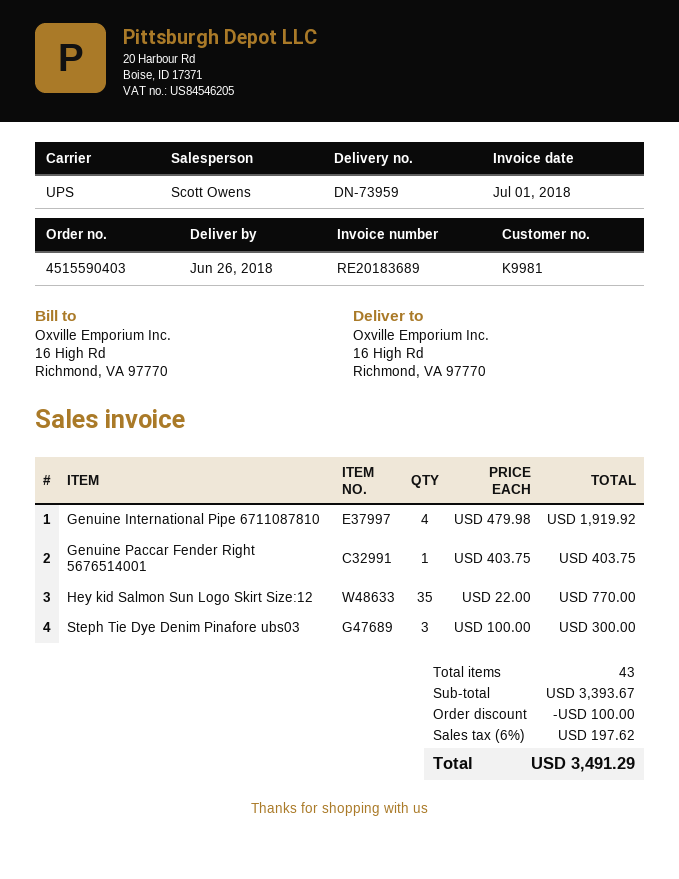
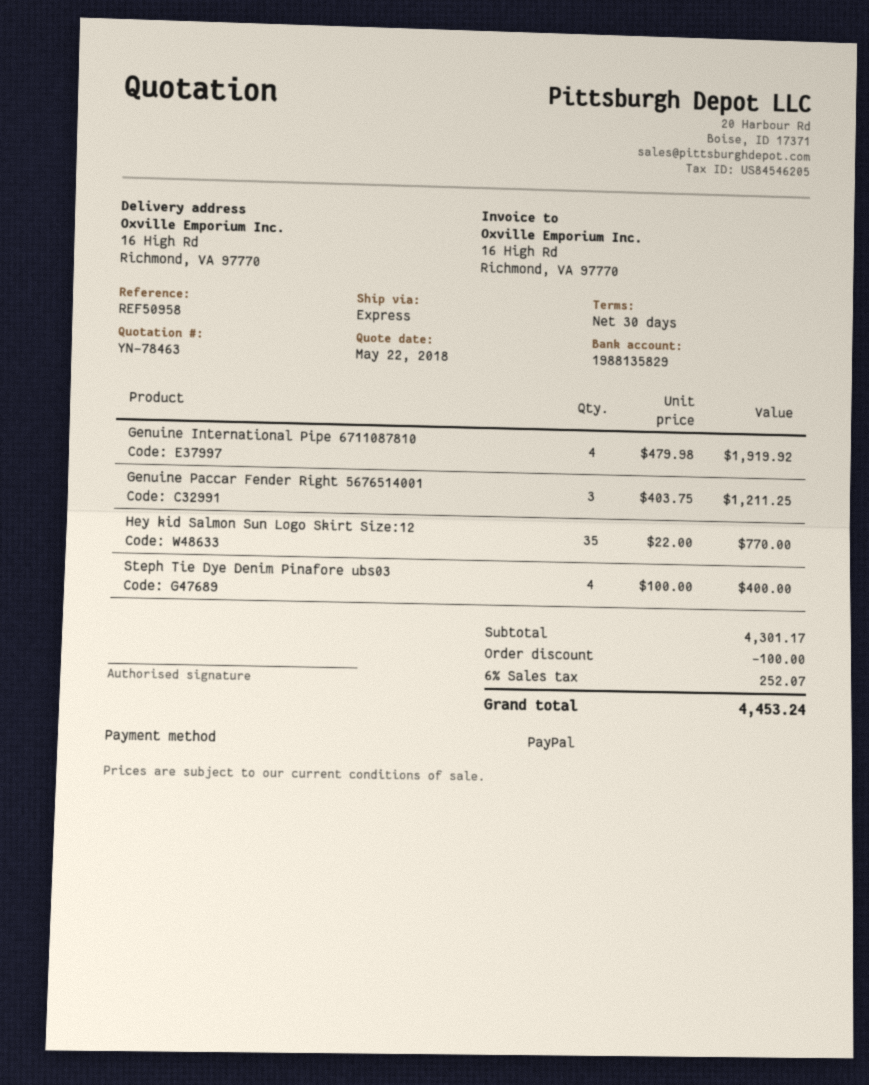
shipping method: UPS -> express
Genuine Paccar Fender Right 5676514001: 1 x 403.75 = 403.75 -> 3 x 403.75 = 1211.25
Steph Tie Dye Denim Pinafore ubs03: 3 x 100.00 = 300.00 -> 4 x 100.00 = 400.00
subtotal: 3393.67 -> 4301.17
tax: 6% = 197.62 -> 6% = 252.07
total: 3491.29 -> 4453.24

